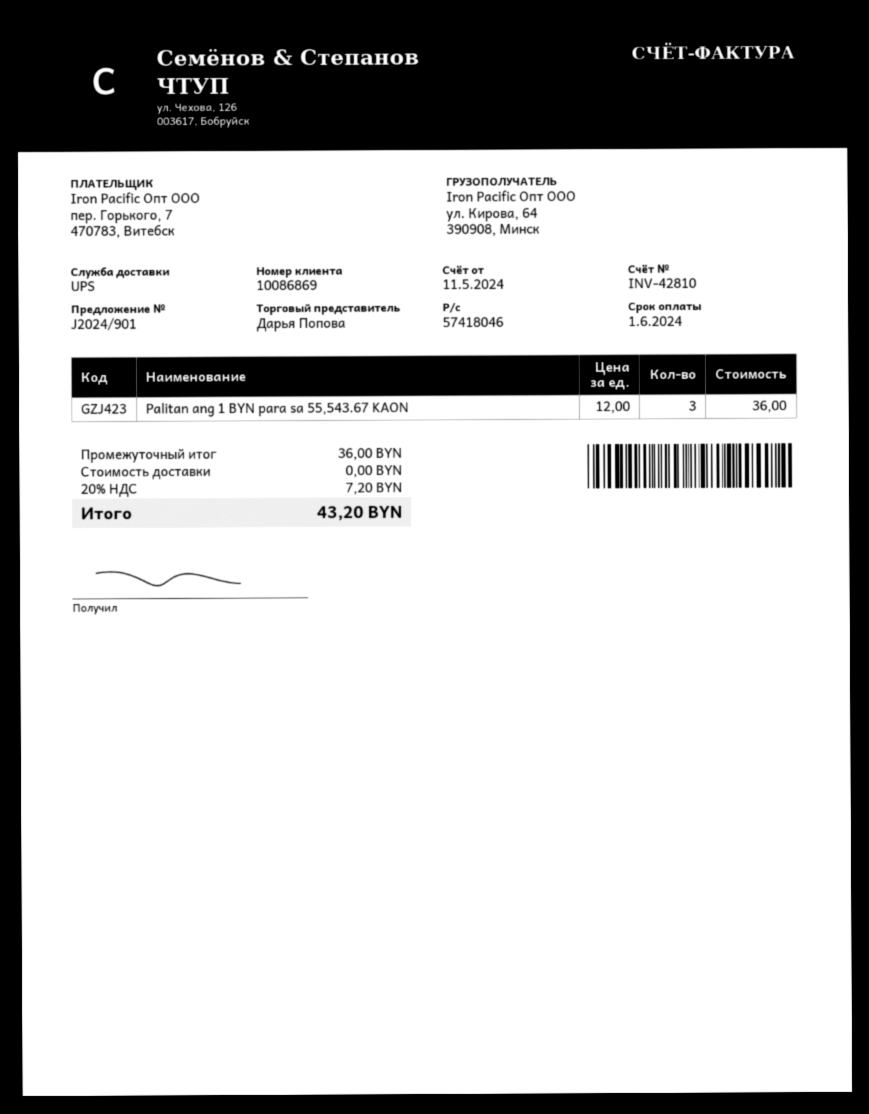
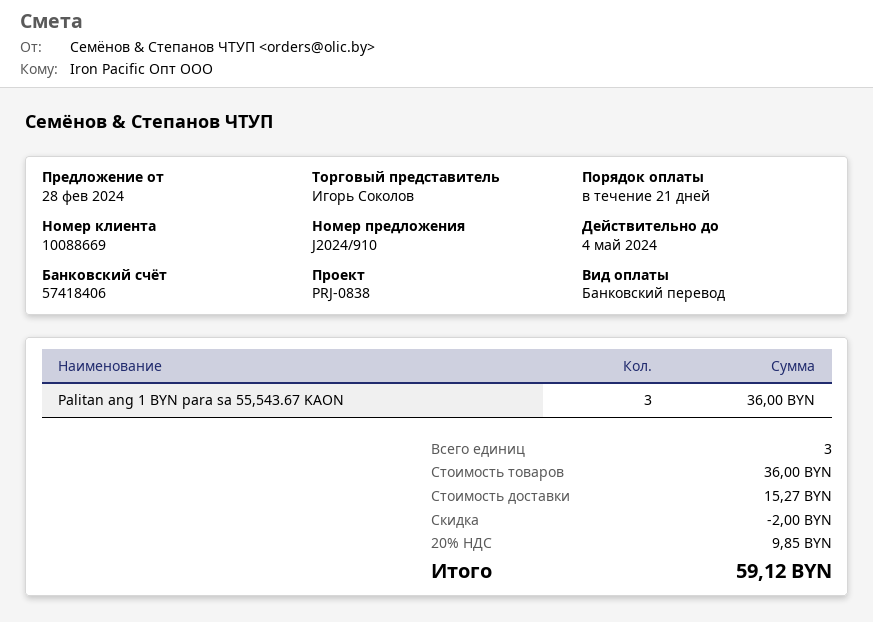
quote number: J2024/901 -> J2024/910
customer number: 10086869 -> 10088669
sales rep: Дарья Попова -> Игорь Соколов
bank account: 57418046 -> 57418406
discount: none -> 2.00
shipping: 0.00 -> 15.27
tax: 20% = 7.20 -> 20% = 9.85
total: 43.20 -> 59.12

